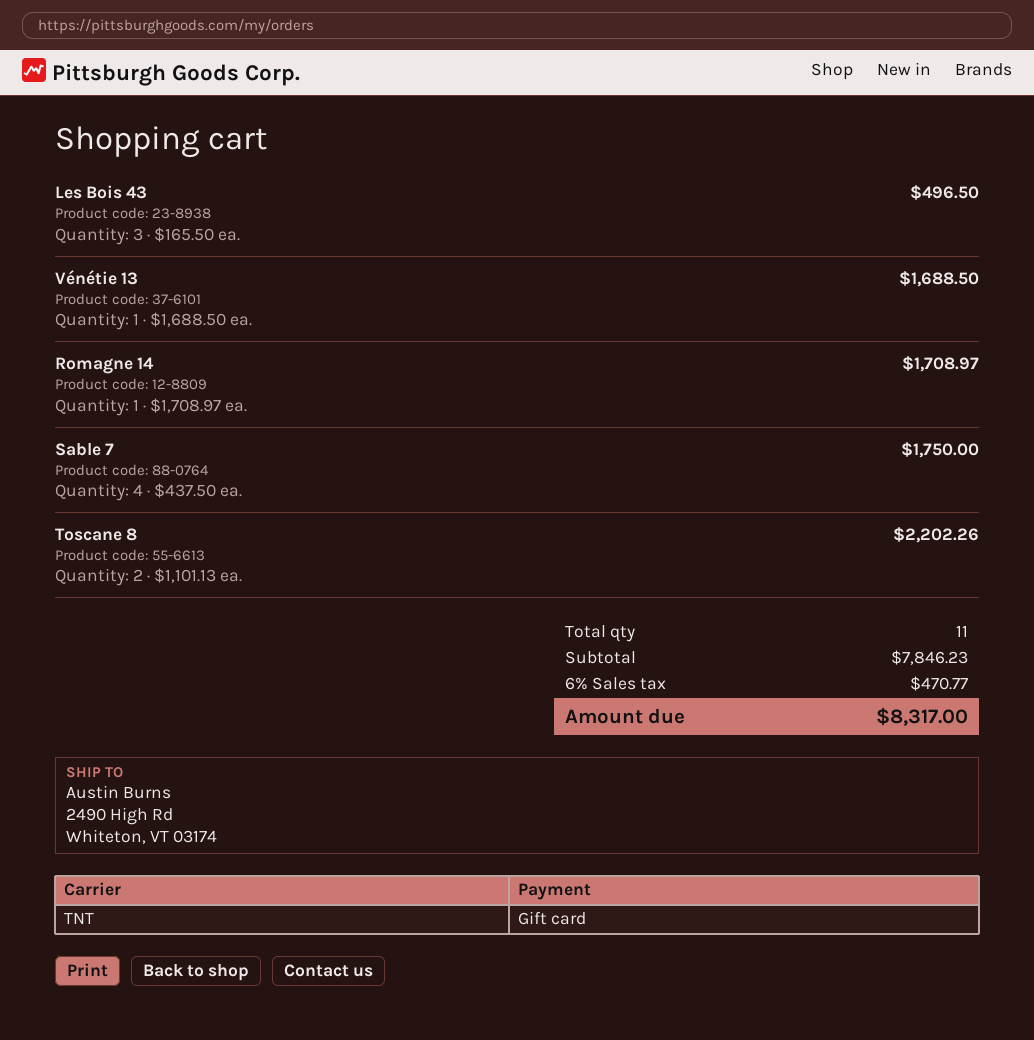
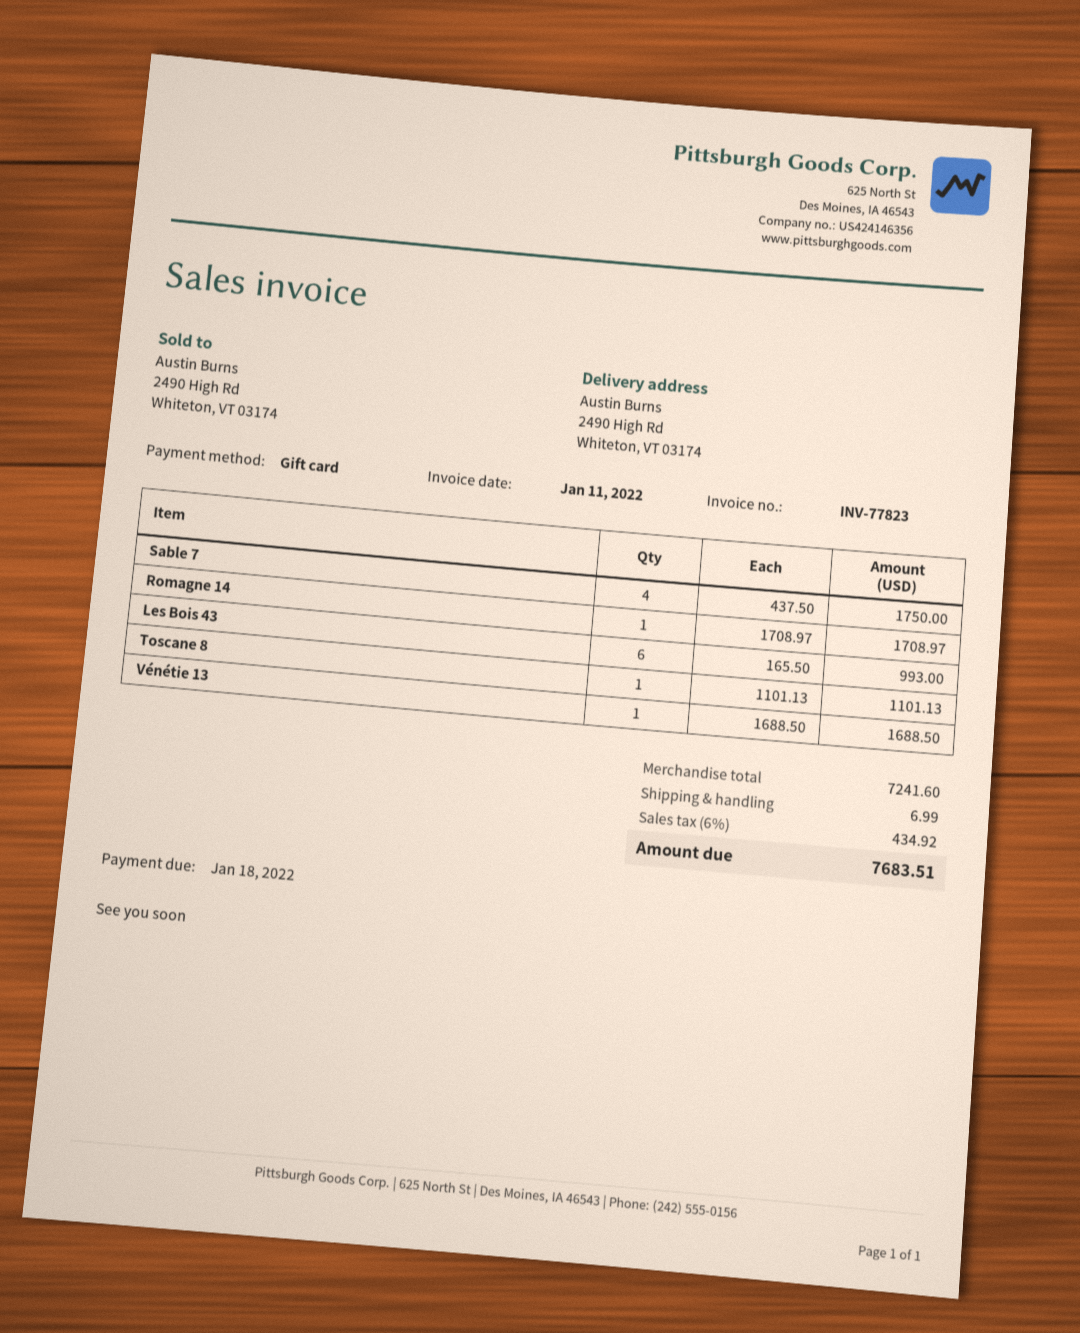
Les Bois 43: 3 x 165.50 = 496.50 -> 6 x 165.50 = 993.00
Toscane 8: 2 x 1101.13 = 2202.26 -> 1 x 1101.13 = 1101.13
subtotal: 7846.23 -> 7241.60
shipping: none -> 6.99
tax: 6% = 470.77 -> 6% = 434.92
total: 8317.00 -> 7683.51

